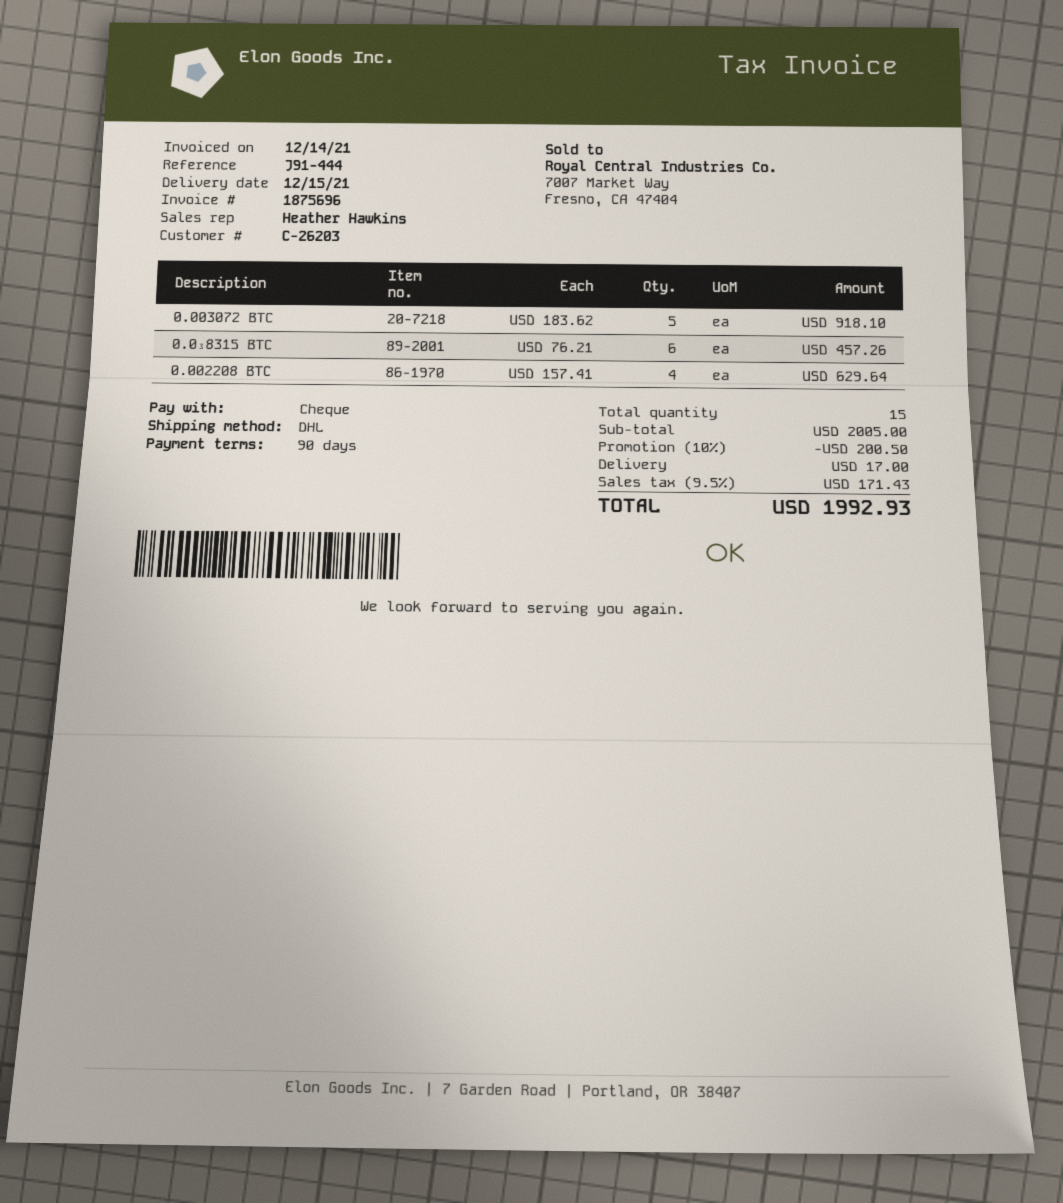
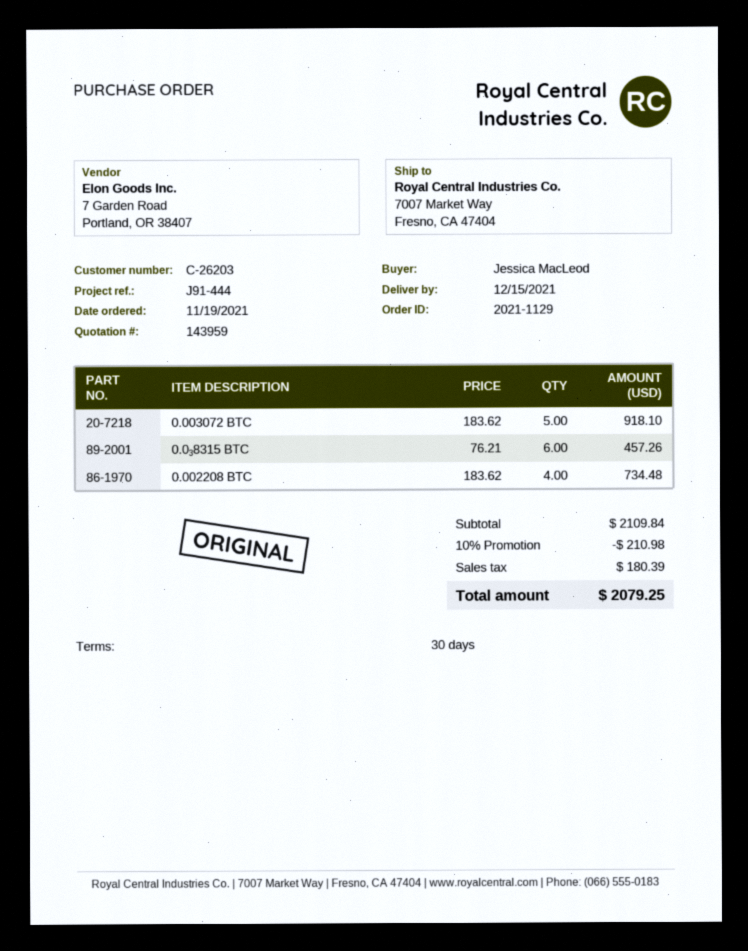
payment terms: 90 days -> 30 days
0.002208 BTC: 4 x 157.41 = 629.64 -> 4 x 183.62 = 734.48
subtotal: 2005.00 -> 2109.84
discount: 10% = 200.50 -> 10% = 210.98
shipping: 17.00 -> none
tax: 171.43 -> 180.39
total: 1992.93 -> 2079.25

